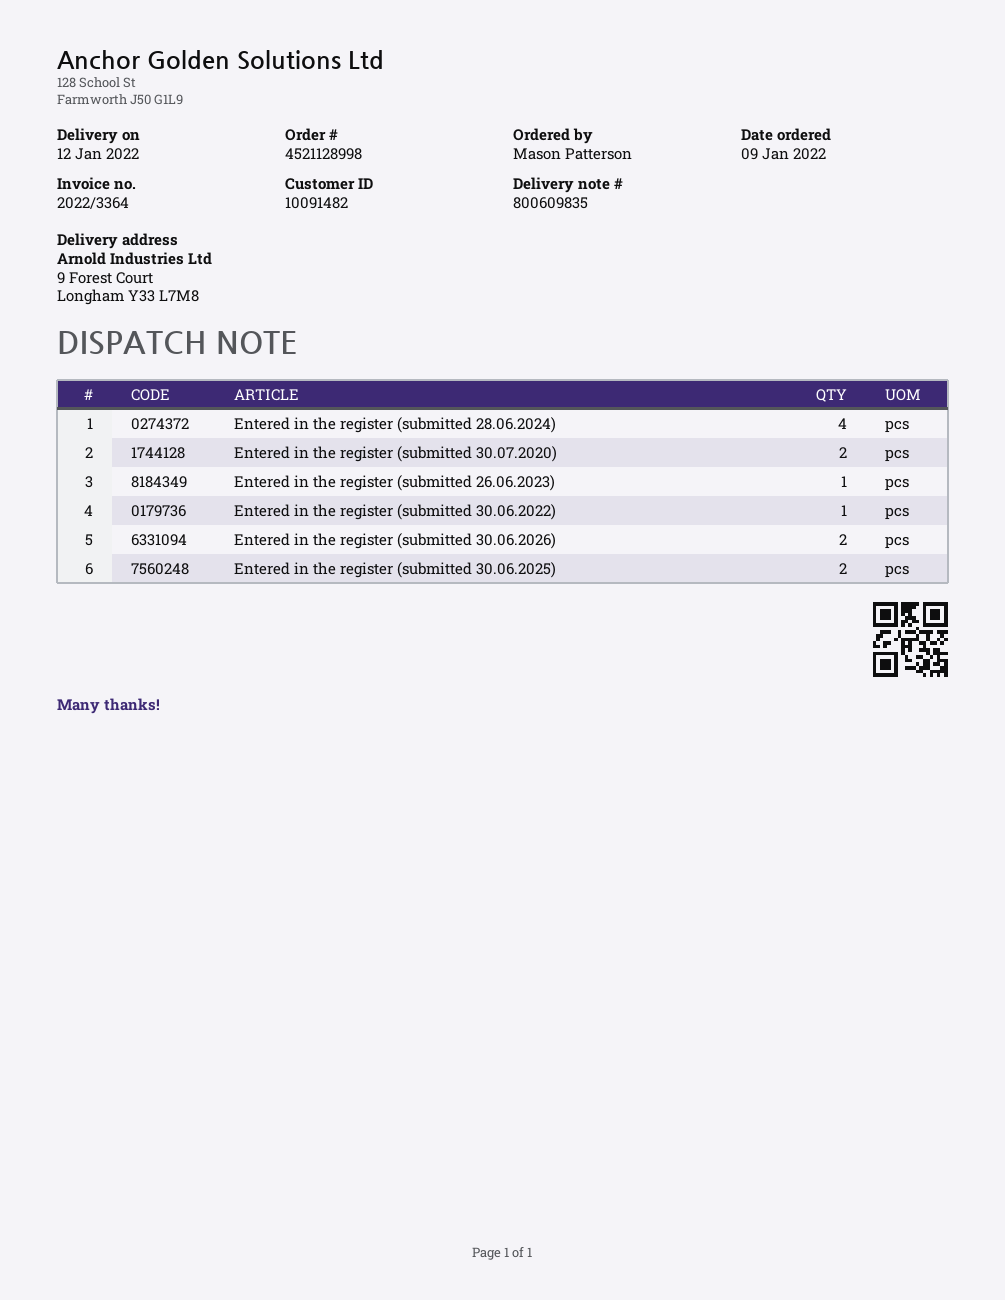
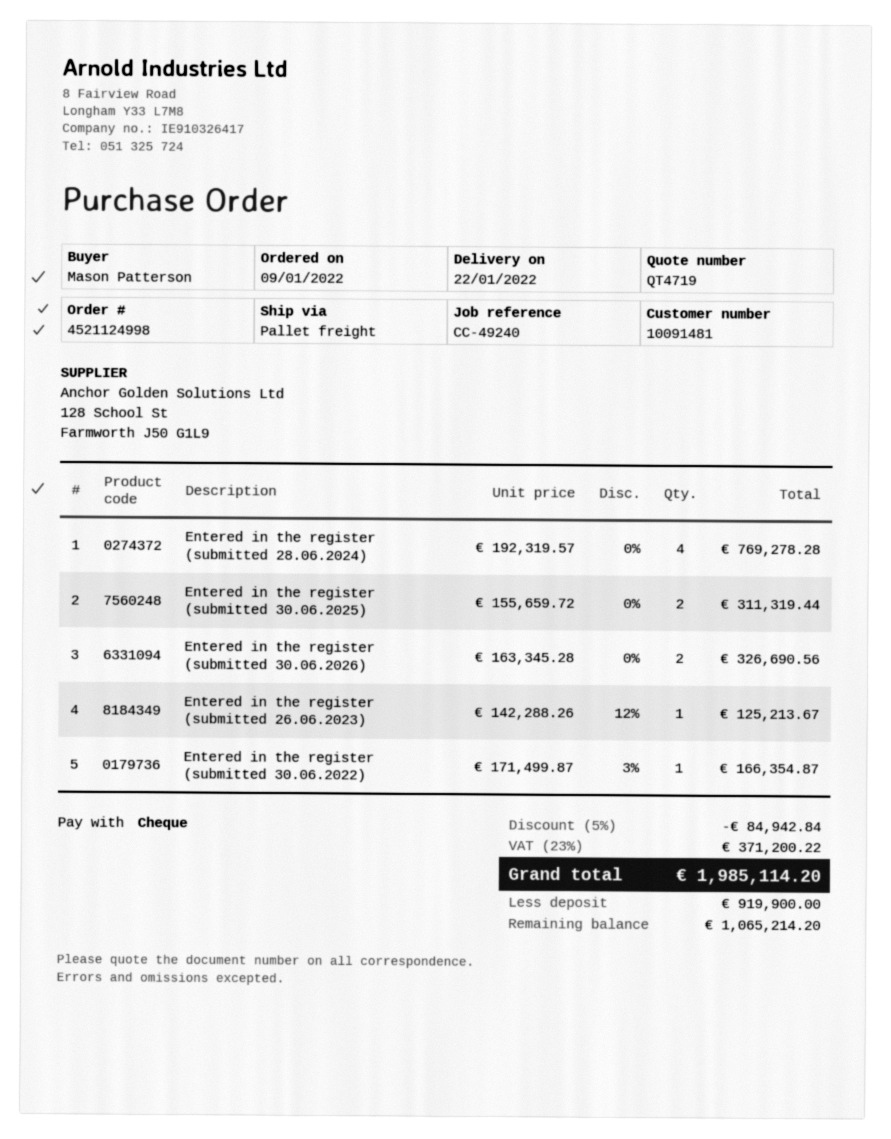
order number: 4521128998 -> 4521124998
delivery date: 2022-01-12 -> 2022-01-22
customer number: 10091482 -> 10091481
Entered in the register (submitted 30.07.2020): 2 -> none

